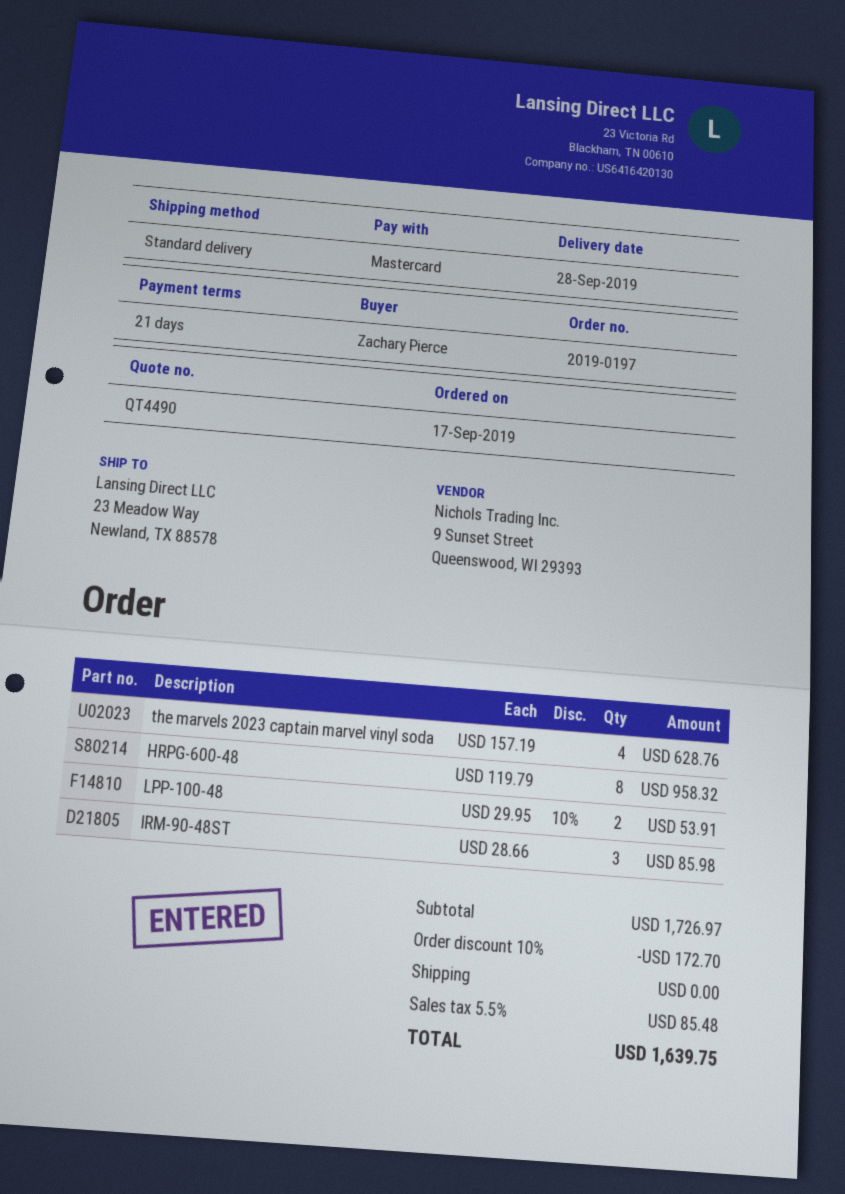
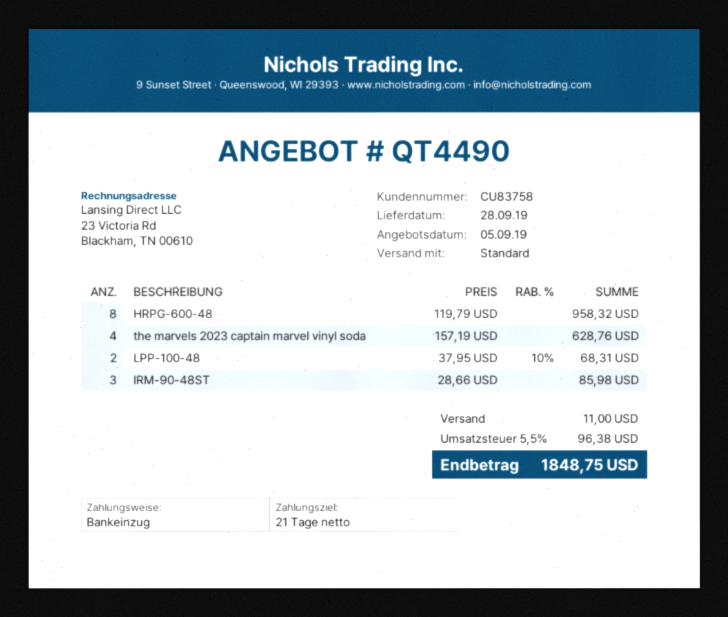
payment method: Mastercard -> direct debit
LPP-100-48: 2 x 29.95 - 10% = 53.91 -> 2 x 37.95 - 10% = 68.31
discount: 10% = 172.70 -> none
shipping: 0.00 -> 11.00
tax: 5.5% = 85.48 -> 5.5% = 96.38
total: 1639.75 -> 1848.75

